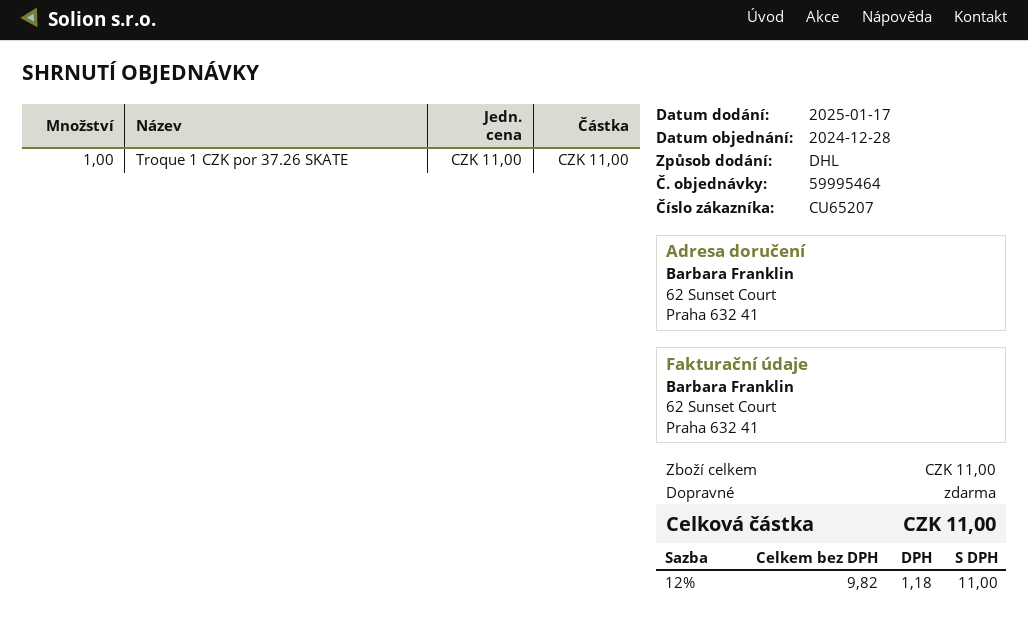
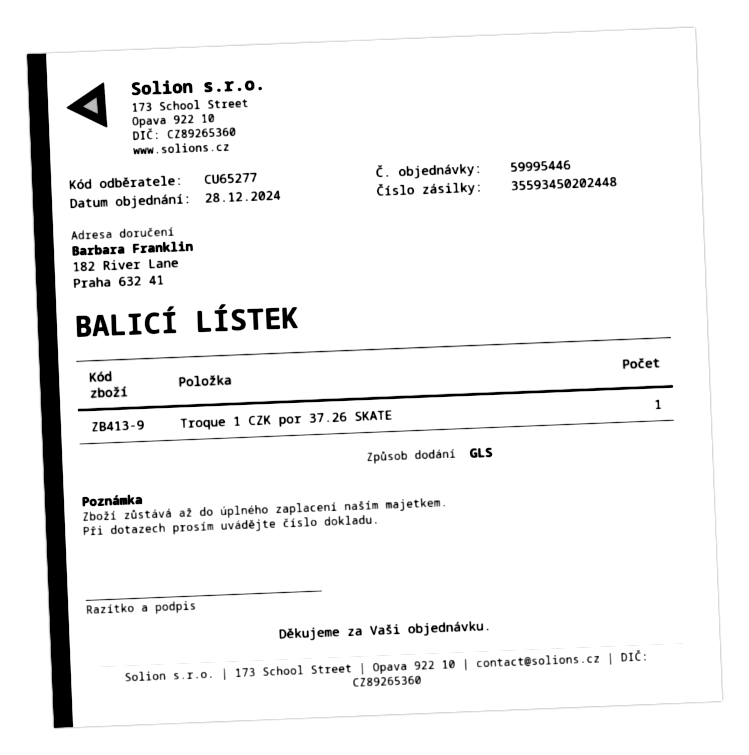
order number: 59995464 -> 59995446
customer number: CU65207 -> CU65277
shipping method: DHL -> GLS
ship to: 62 Sunset Court, Praha 632 41 -> 182 River Lane, Praha 632 41

